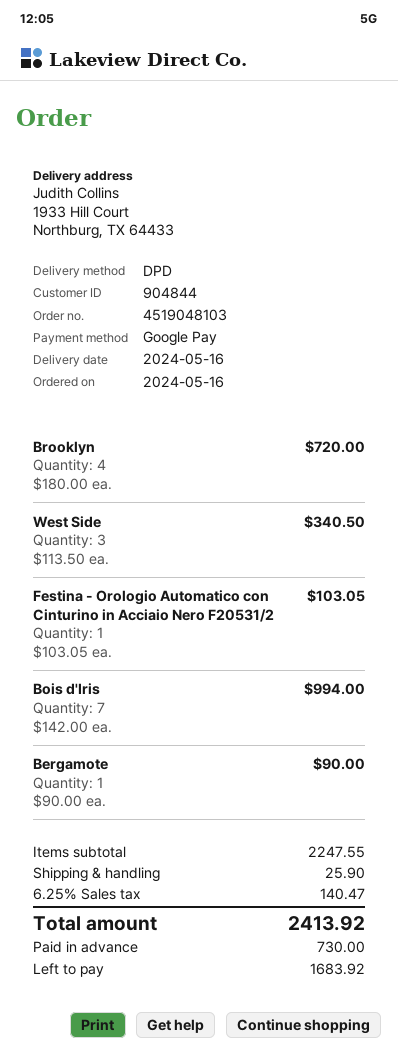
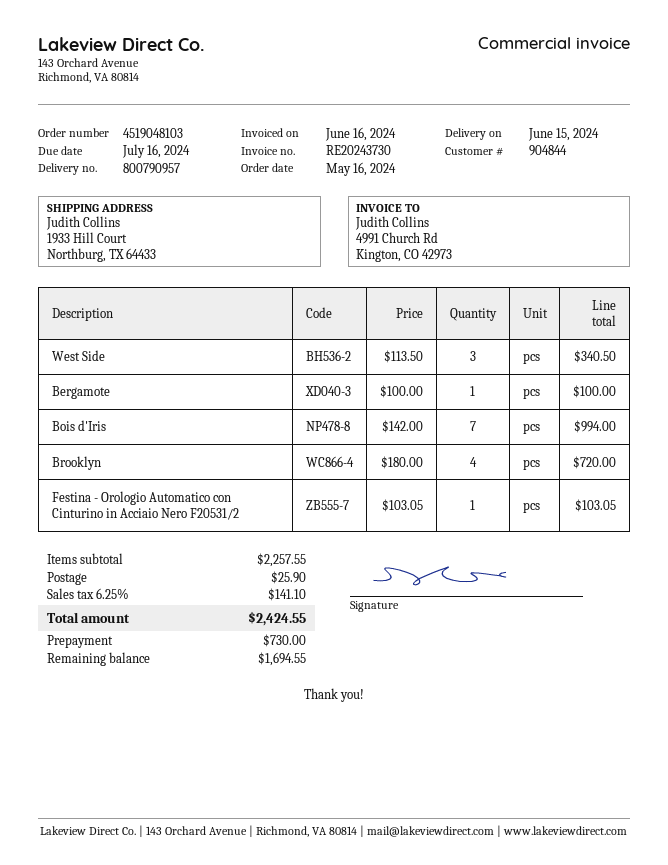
delivery date: 2024-05-16 -> 2024-06-15
Bergamote: 1 x 90.00 = 90.00 -> 1 x 100.00 = 100.00
subtotal: 2247.55 -> 2257.55
tax: 6.25% = 140.47 -> 6.25% = 141.10
total: 2413.92 -> 2424.55
balance: 1683.92 -> 1694.55

